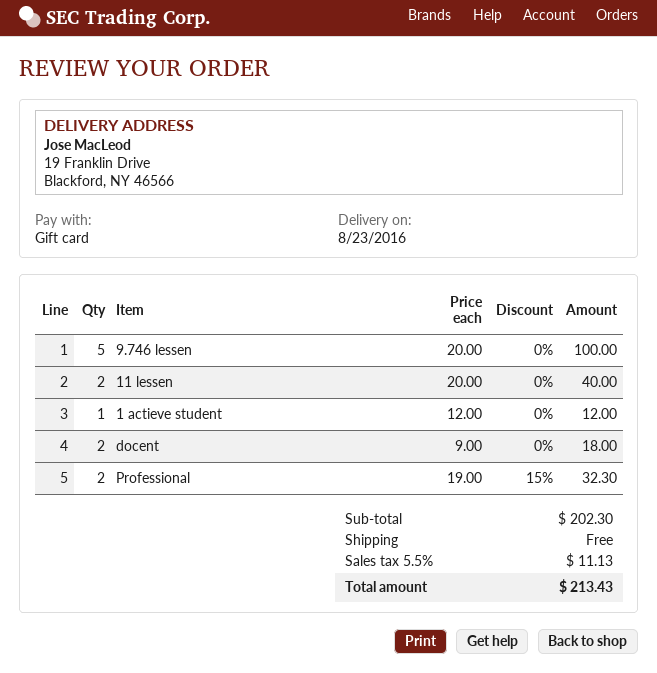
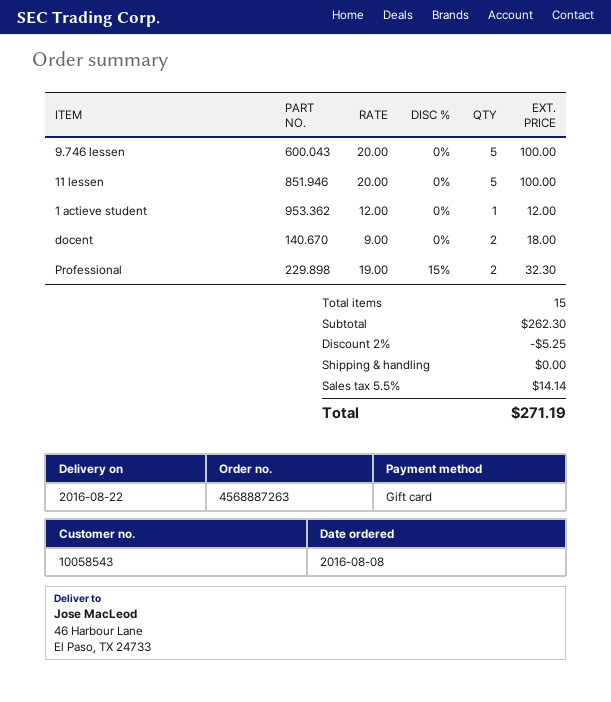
delivery date: 2016-08-23 -> 2016-08-22
ship to: 19 Franklin Drive, Blackford, NY 46566 -> 46 Harbour Lane, El Paso, TX 24733
11 lessen: 2 x 20.00 = 40.00 -> 5 x 20.00 = 100.00
subtotal: 202.30 -> 262.30
discount: none -> 2% = 5.25
tax: 5.5% = 11.13 -> 5.5% = 14.14
total: 213.43 -> 271.19

